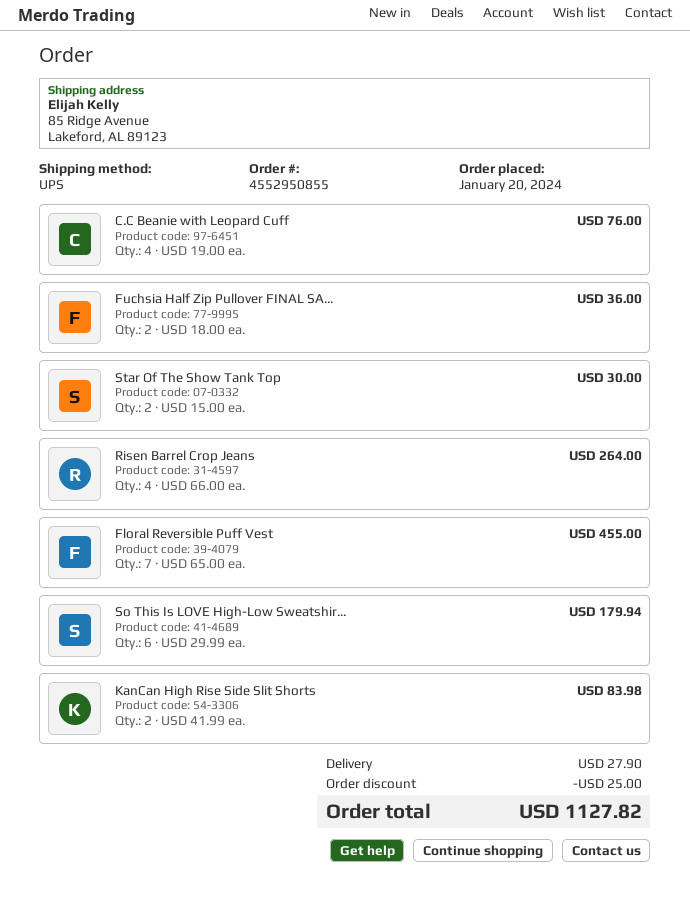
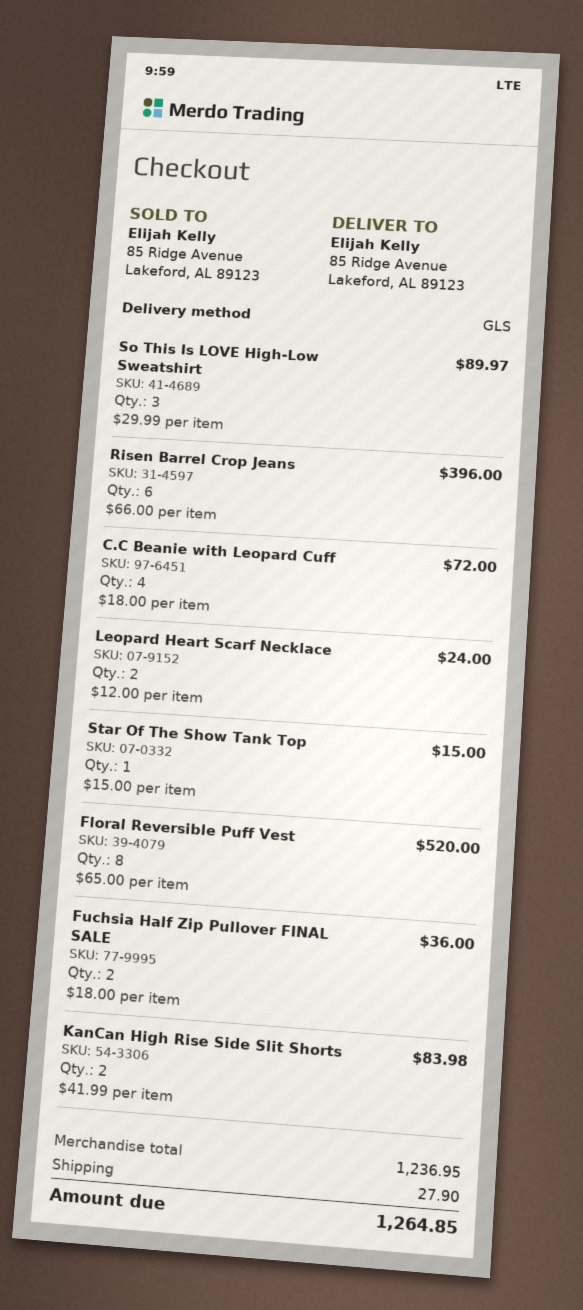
shipping method: UPS -> GLS
C.C Beanie with Leopard Cuff: 4 x 19.00 = 76.00 -> 4 x 18.00 = 72.00
Star Of The Show Tank Top: 2 x 15.00 = 30.00 -> 1 x 15.00 = 15.00
Risen Barrel Crop Jeans: 4 x 66.00 = 264.00 -> 6 x 66.00 = 396.00
Floral Reversible Puff Vest: 7 x 65.00 = 455.00 -> 8 x 65.00 = 520.00
So This Is LOVE High-Low Sweatshir...: 6 x 29.99 = 179.94 -> 3 x 29.99 = 89.97
Leopard Heart Scarf Necklace: none -> 2 x 12.00 = 24.00
discount: 25.00 -> none
total: 1127.82 -> 1264.85

